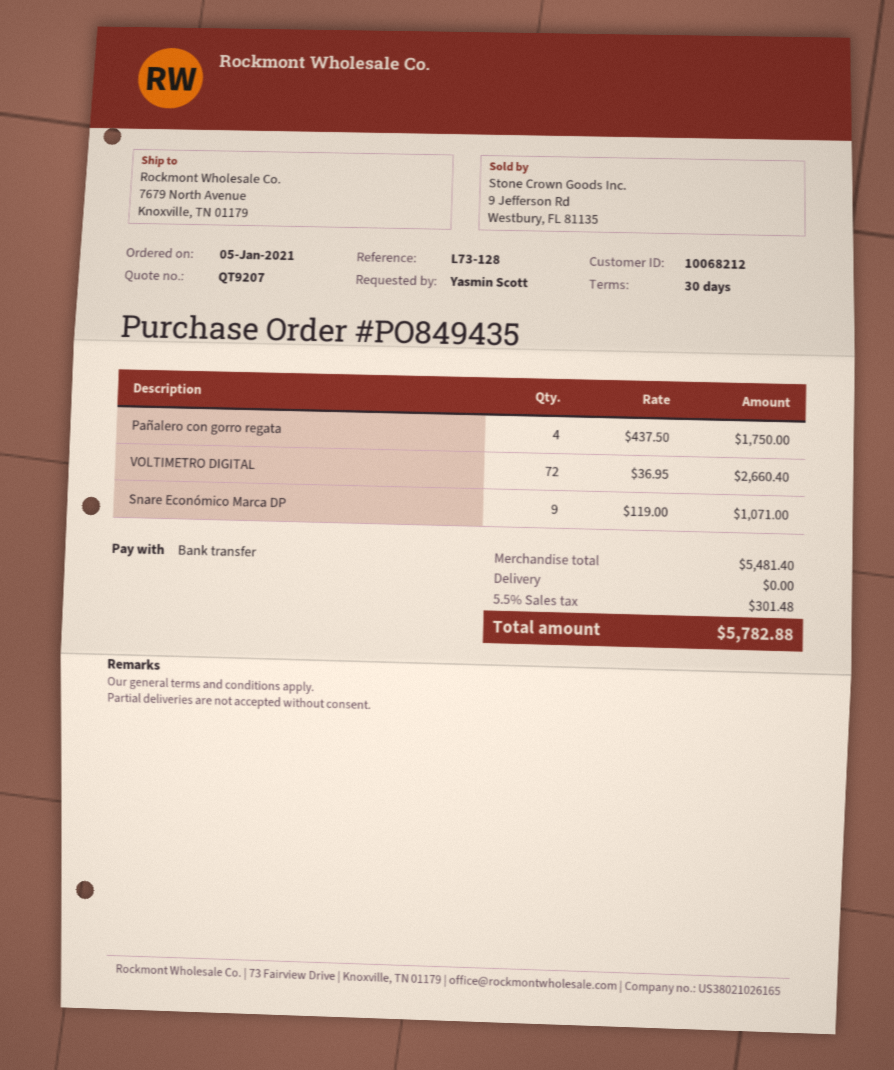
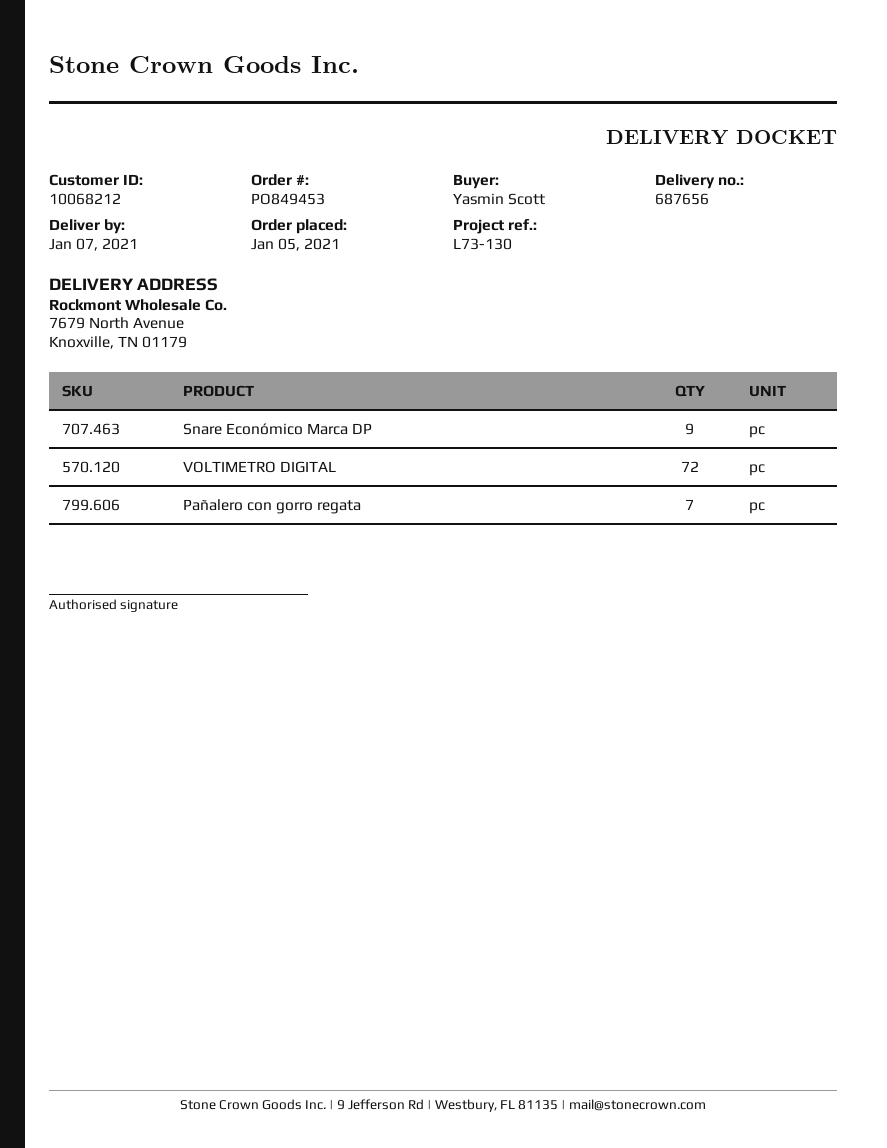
order number: PO849435 -> PO849453
reference: L73-128 -> L73-130
Pañalero con gorro regata: 4 -> 7

